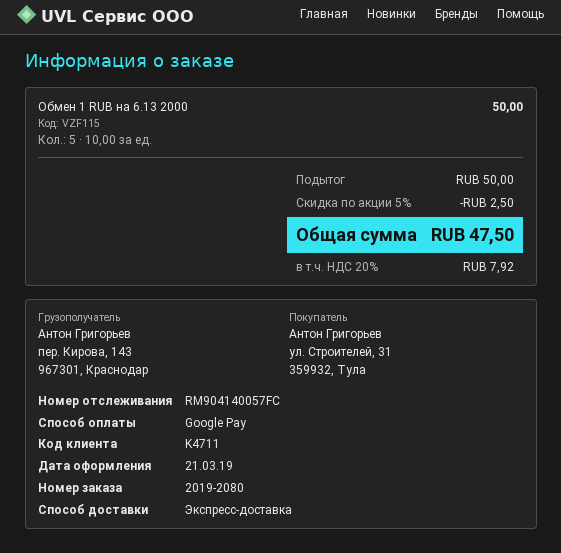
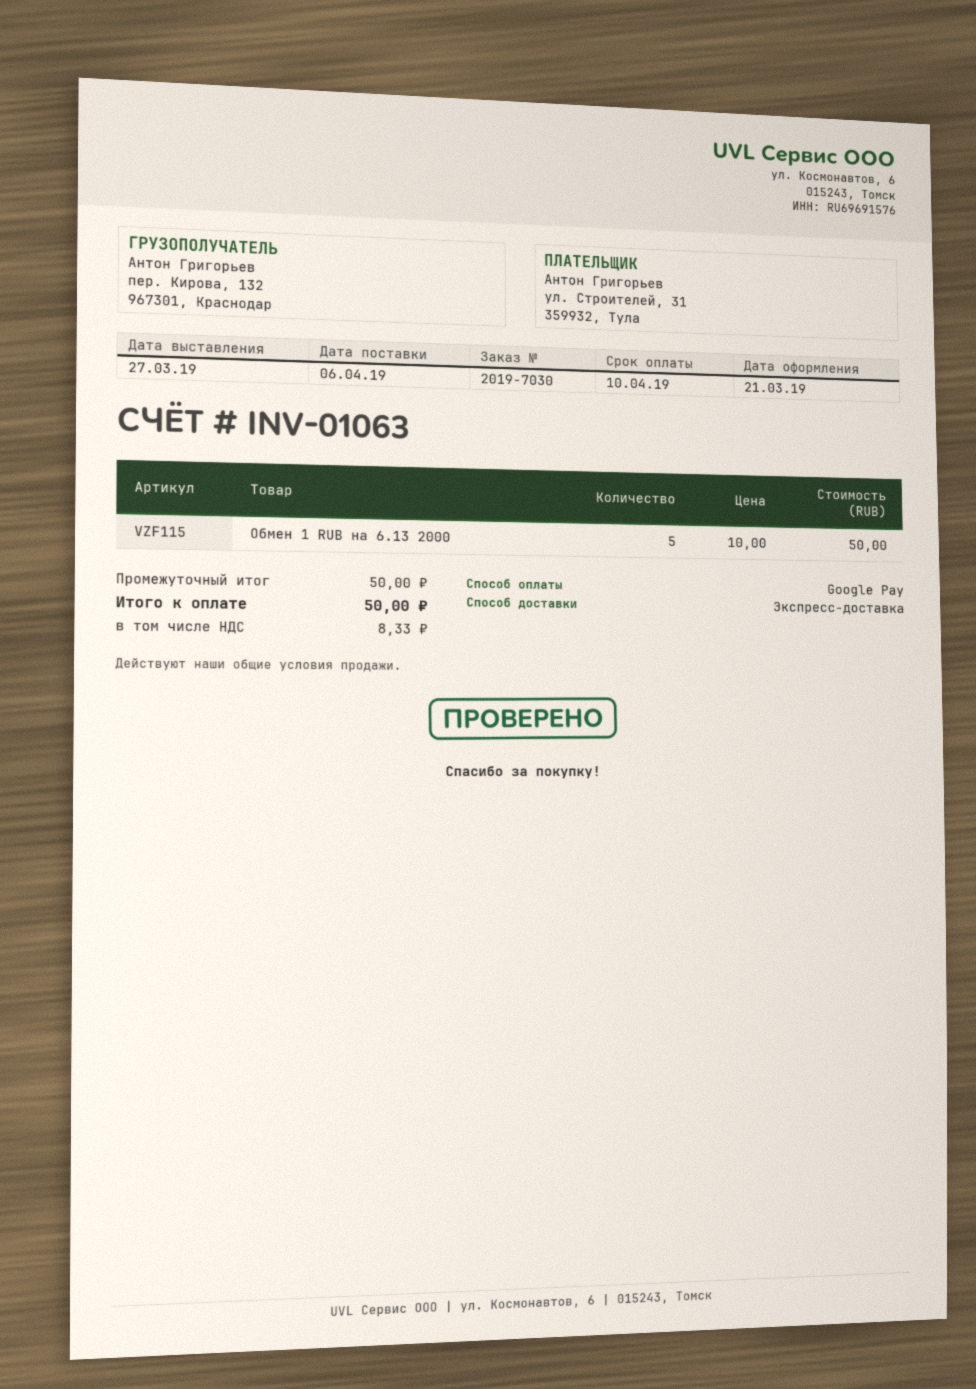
order number: 2019-2080 -> 2019-7030
ship to: пер. Кирова, 143, 967301, Краснодар -> пер. Кирова, 132, 967301, Краснодар
discount: 5% = 2.50 -> none
tax: 7.92 -> 8.33
total: 47.50 -> 50.00

